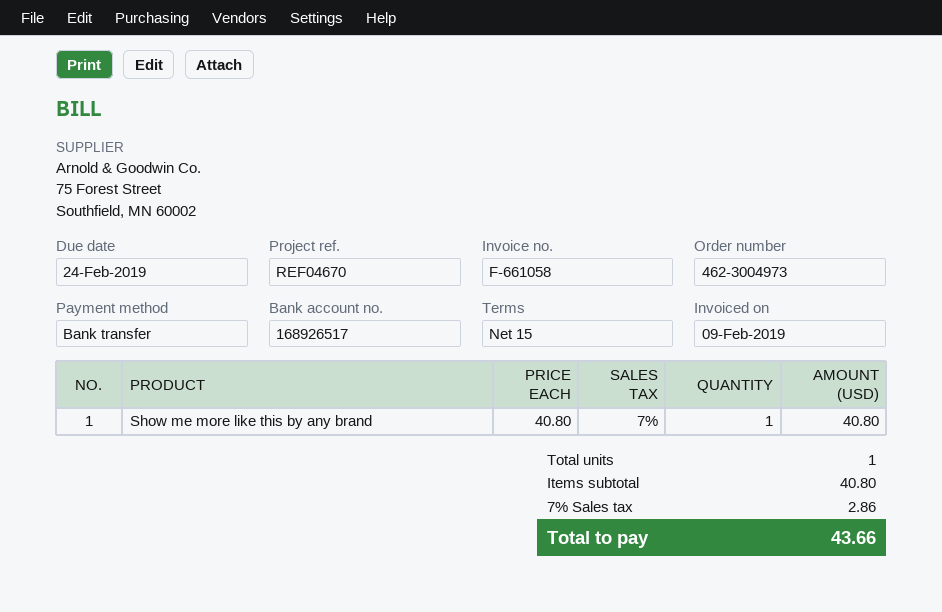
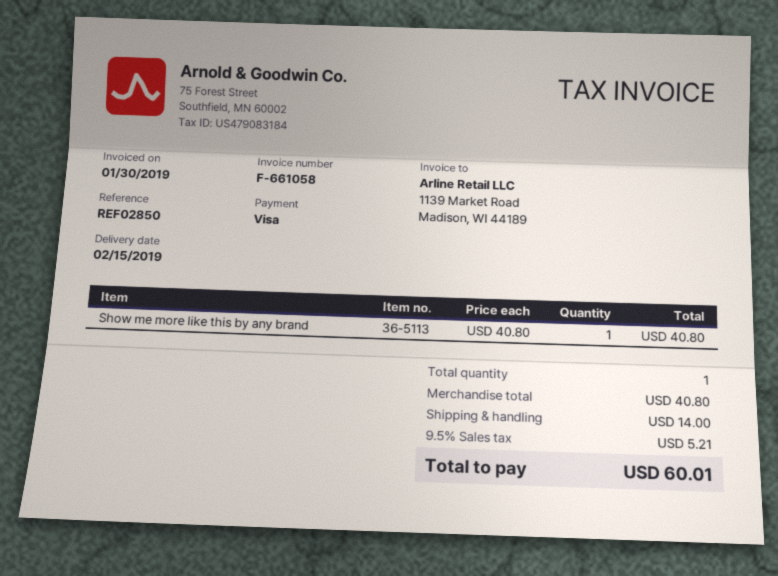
invoice date: 2019-02-09 -> 2019-01-30
reference: REF04670 -> REF02850
payment method: bank transfer -> Visa
shipping: none -> 14.00
tax: 7% = 2.86 -> 9.5% = 5.21
total: 43.66 -> 60.01

